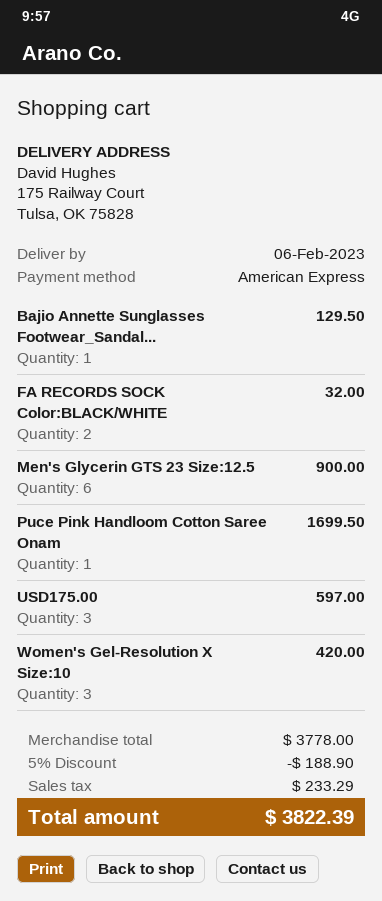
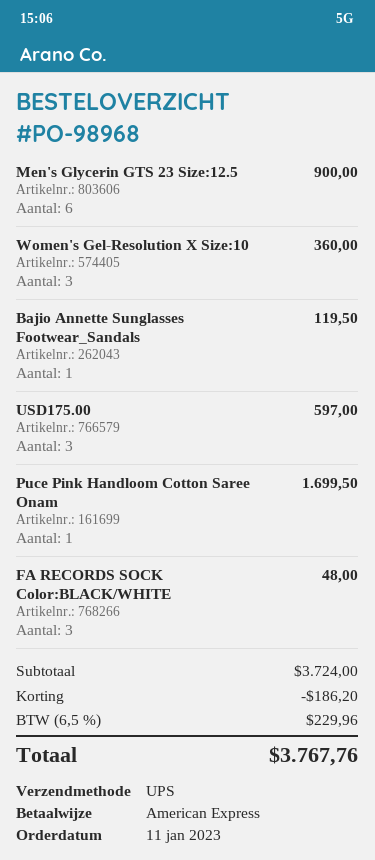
Bajio Annette Sunglasses Footwear_Sandal...: 1 for 129.50 -> 1 for 119.50
FA RECORDS SOCK Color:BLACK/WHITE: 2 for 32.00 -> 3 for 48.00
Women's Gel-Resolution X Size:10: 3 for 420.00 -> 3 for 360.00
subtotal: 3778.00 -> 3724.00
discount: 188.90 -> 186.20
tax: 233.29 -> 229.96
total: 3822.39 -> 3767.76

